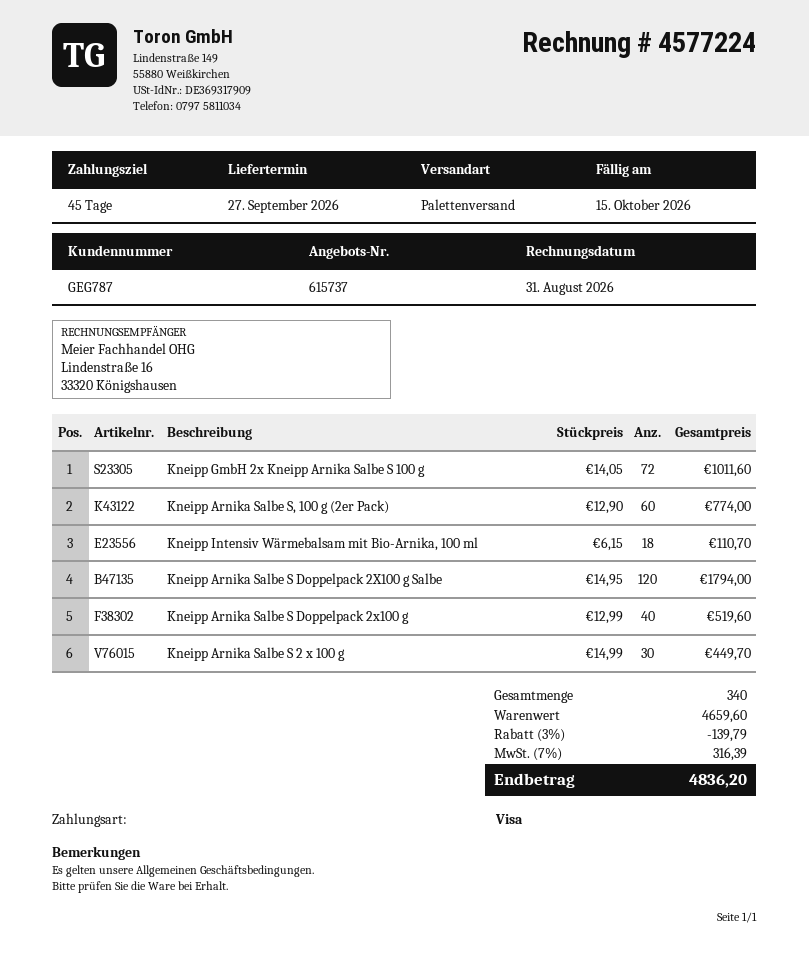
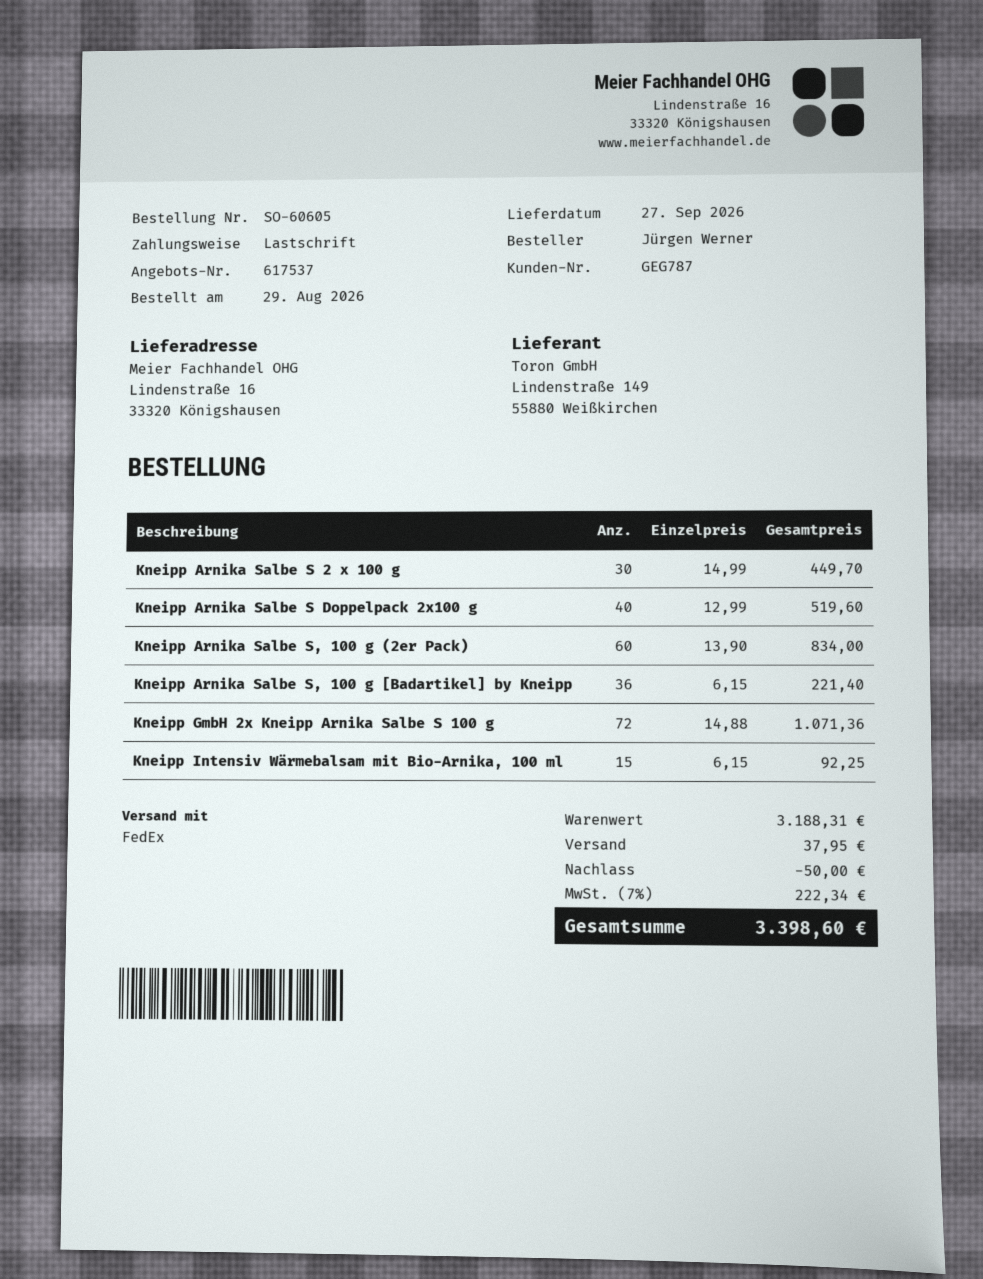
quote number: 615737 -> 617537
payment method: Visa -> direct debit
shipping method: pallet freight -> FedEx
Kneipp GmbH 2x Kneipp Arnika Salbe S 100 g: 72 x 14.05 = 1011.60 -> 72 x 14.88 = 1071.36
Kneipp Arnika Salbe S, 100 g (2er Pack): 60 x 12.90 = 774.00 -> 60 x 13.90 = 834.00
Kneipp Intensiv Wärmebalsam mit Bio-Arnika, 100 ml: 18 x 6.15 = 110.70 -> 15 x 6.15 = 92.25
Kneipp Arnika Salbe S Doppelpack 2X100 g Salbe: 120 x 14.95 = 1794.00 -> none
Kneipp Arnika Salbe S, 100 g [Badartikel] by Kneipp: none -> 36 x 6.15 = 221.40
subtotal: 4659.60 -> 3188.31
discount: 139.79 -> 50.00
shipping: none -> 37.95
tax: 7% = 316.39 -> 7% = 222.34
total: 4836.20 -> 3398.60

